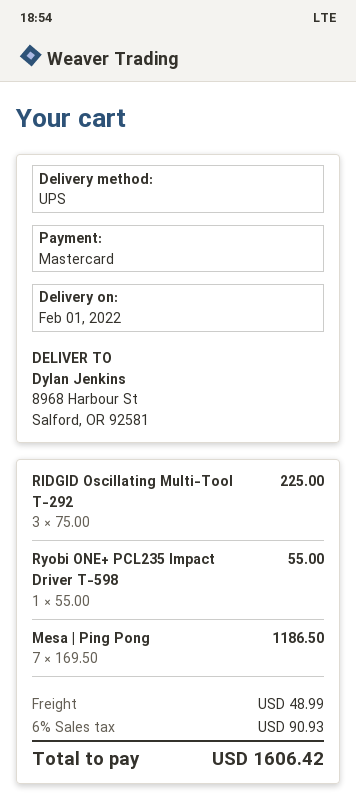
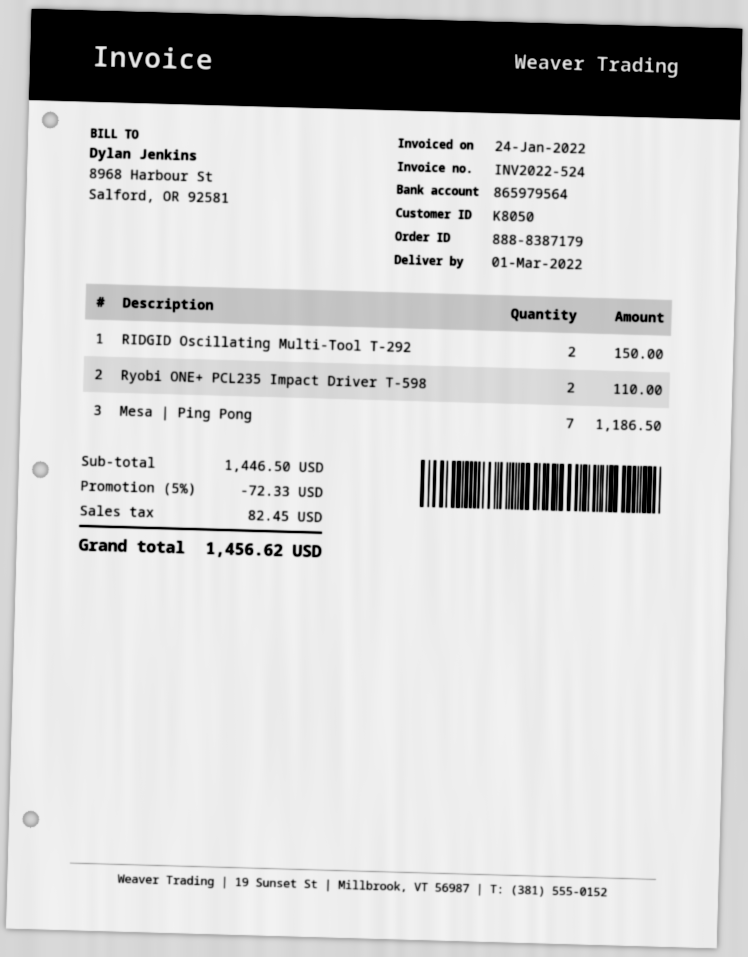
delivery date: 2022-02-01 -> 2022-03-01
RIDGID Oscillating Multi-Tool T-292: 3 for 225.00 -> 2 for 150.00
Ryobi ONE+ PCL235 Impact Driver T-598: 1 for 55.00 -> 2 for 110.00
discount: none -> 5% = 72.33
shipping: 48.99 -> none
tax: 90.93 -> 82.45
total: 1606.42 -> 1456.62

